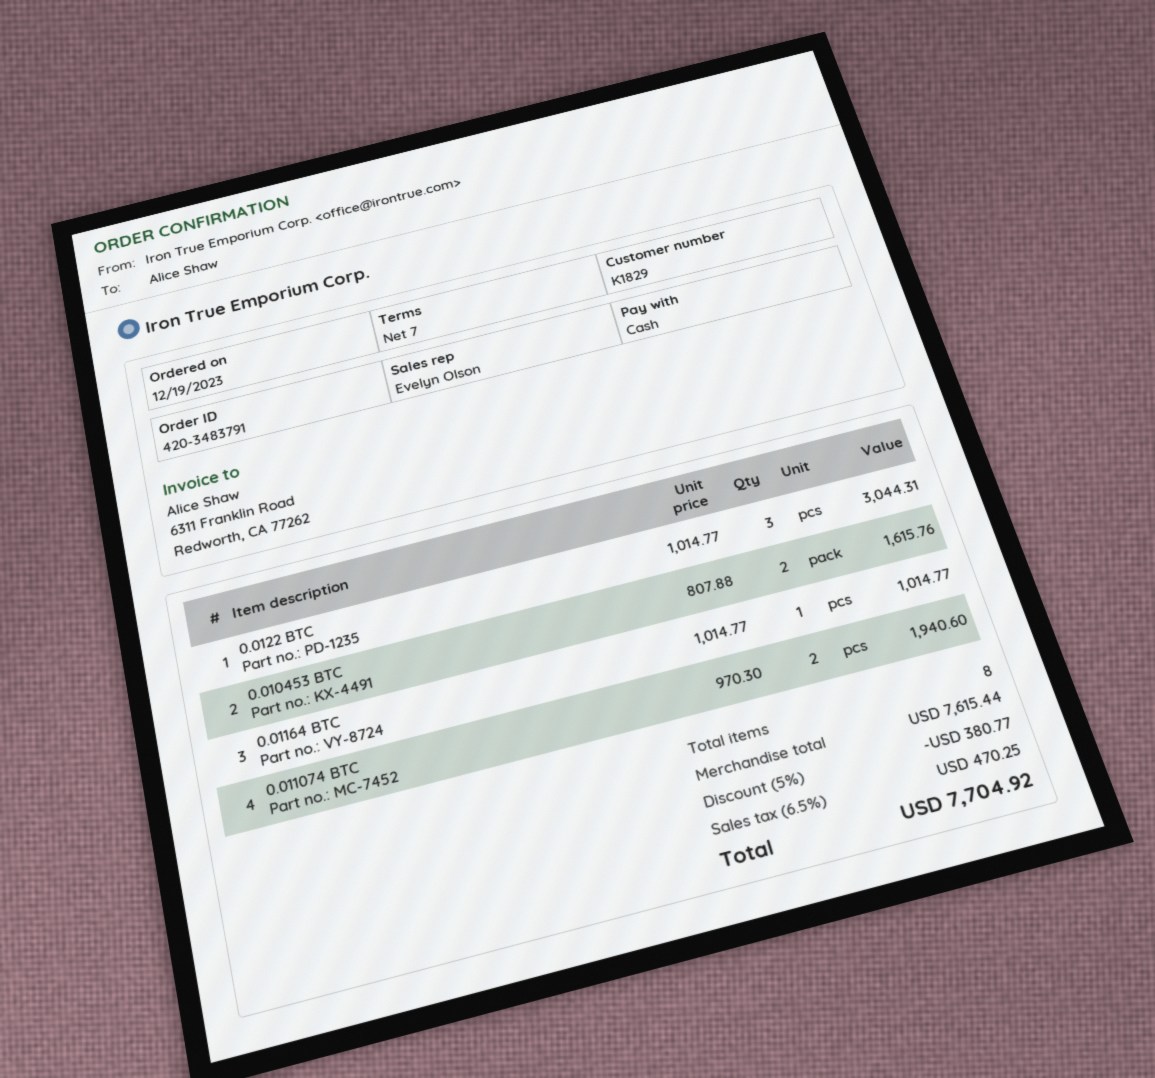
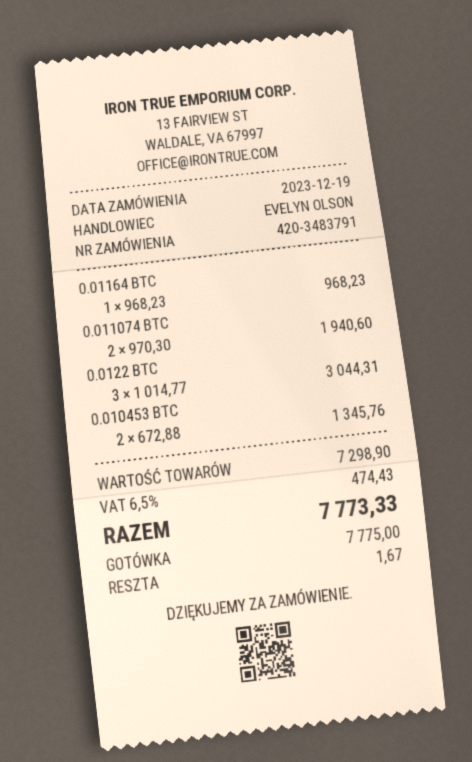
0.010453 BTC: 2 x 807.88 = 1615.76 -> 2 x 672.88 = 1345.76
0.01164 BTC: 1 x 1014.77 = 1014.77 -> 1 x 968.23 = 968.23
subtotal: 7615.44 -> 7298.90
discount: 5% = 380.77 -> none
tax: 6.5% = 470.25 -> 6.5% = 474.43
total: 7704.92 -> 7773.33

